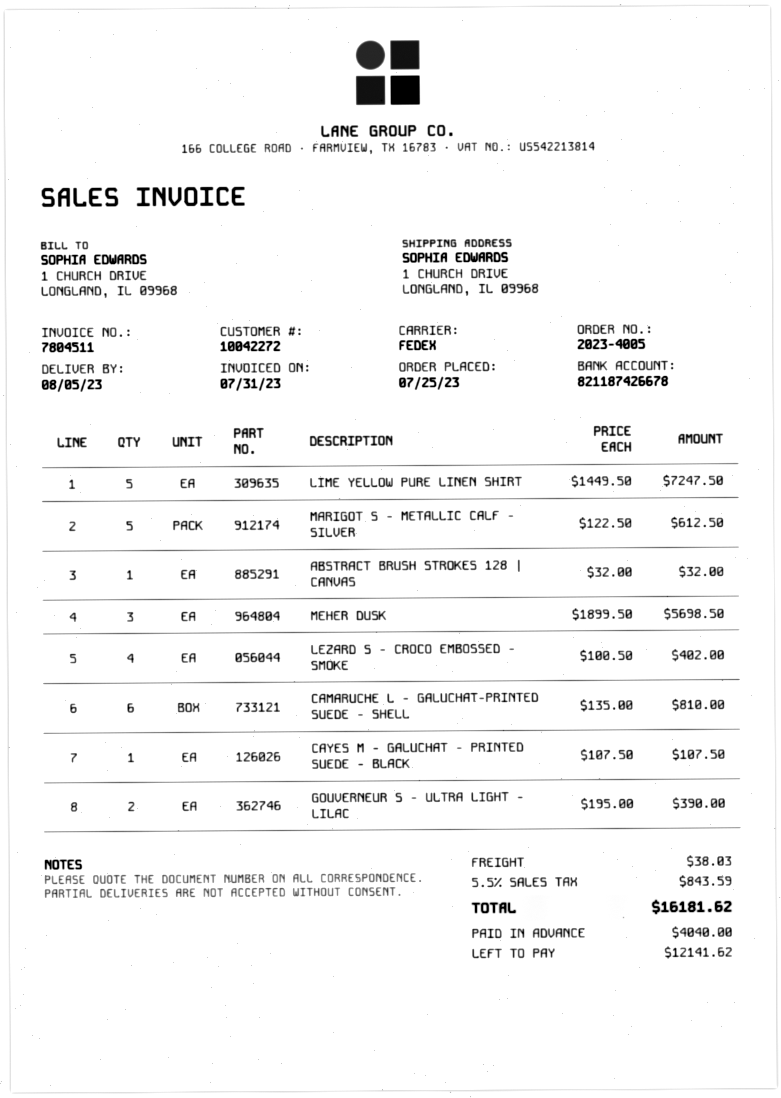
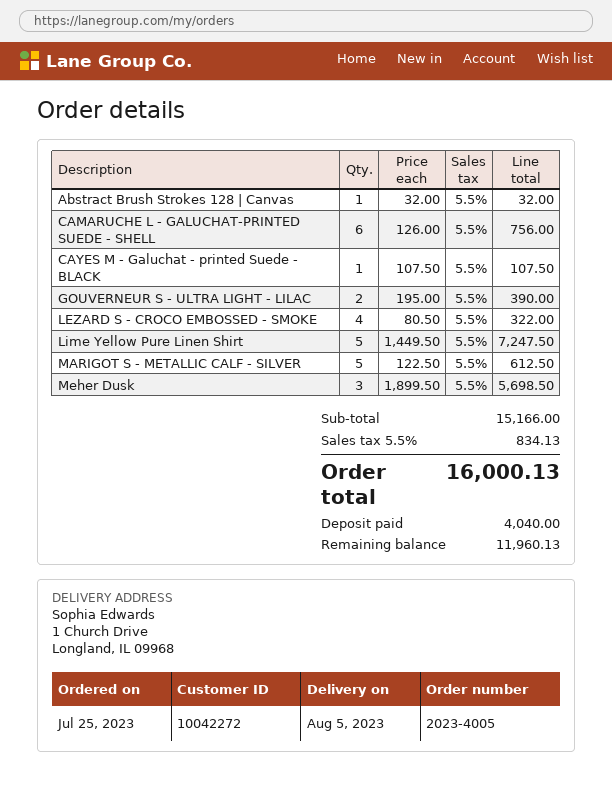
LEZARD S - CROCO EMBOSSED - SMOKE: 4 x 100.50 = 402.00 -> 4 x 80.50 = 322.00
CAMARUCHE L - GALUCHAT-PRINTED SUEDE - SHELL: 6 x 135.00 = 810.00 -> 6 x 126.00 = 756.00
shipping: 38.03 -> none
tax: 5.5% = 843.59 -> 5.5% = 834.13
total: 16181.62 -> 16000.13
balance: 12141.62 -> 11960.13

